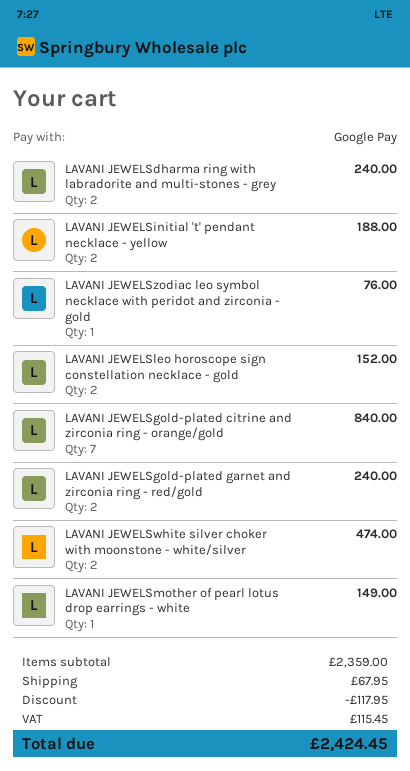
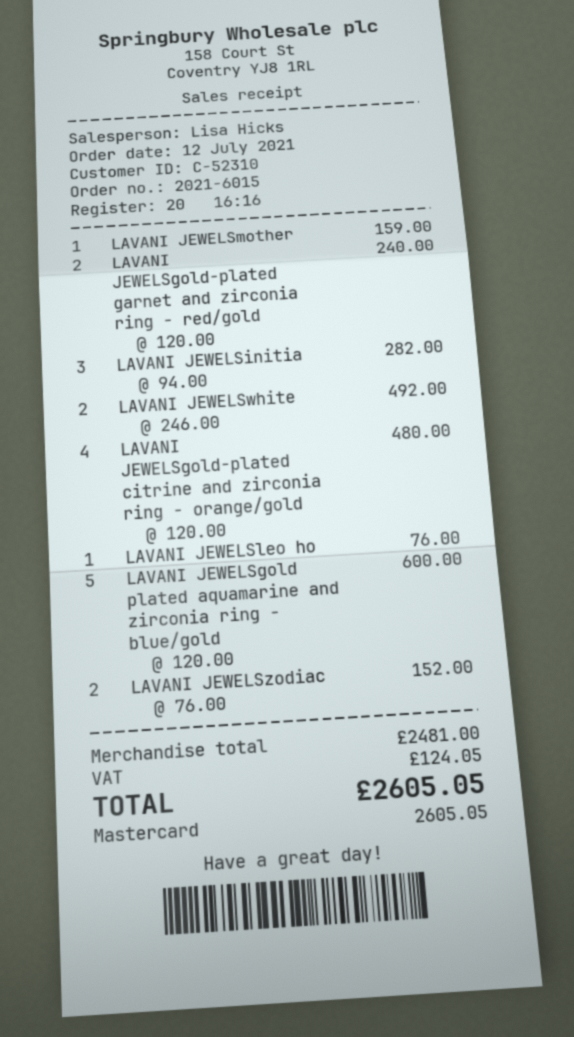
payment method: Google Pay -> Mastercard
LAVANI JEWELSdharma ring with labradorite and multi-stones - grey: 2 for 240.00 -> none
LAVANI JEWELSinitial 't' pendant necklace - yellow: 2 for 188.00 -> 3 for 282.00
LAVANI JEWELSzodiac leo symbol necklace with peridot and zirconia - gold: 1 for 76.00 -> 2 for 152.00
LAVANI JEWELSleo horoscope sign constellation necklace - gold: 2 for 152.00 -> 1 for 76.00
LAVANI JEWELSgold-plated citrine and zirconia ring - orange/gold: 7 for 840.00 -> 4 for 480.00
LAVANI JEWELSwhite silver choker with moonstone - white/silver: 2 for 474.00 -> 2 for 492.00
LAVANI JEWELSmother of pearl lotus drop earrings - white: 1 for 149.00 -> 1 for 159.00
LAVANI JEWELSgold plated aquamarine and zirconia ring - blue/gold: none -> 5 for 600.00
subtotal: 2359.00 -> 2481.00
discount: 117.95 -> none
shipping: 67.95 -> none
tax: 115.45 -> 124.05
total: 2424.45 -> 2605.05

